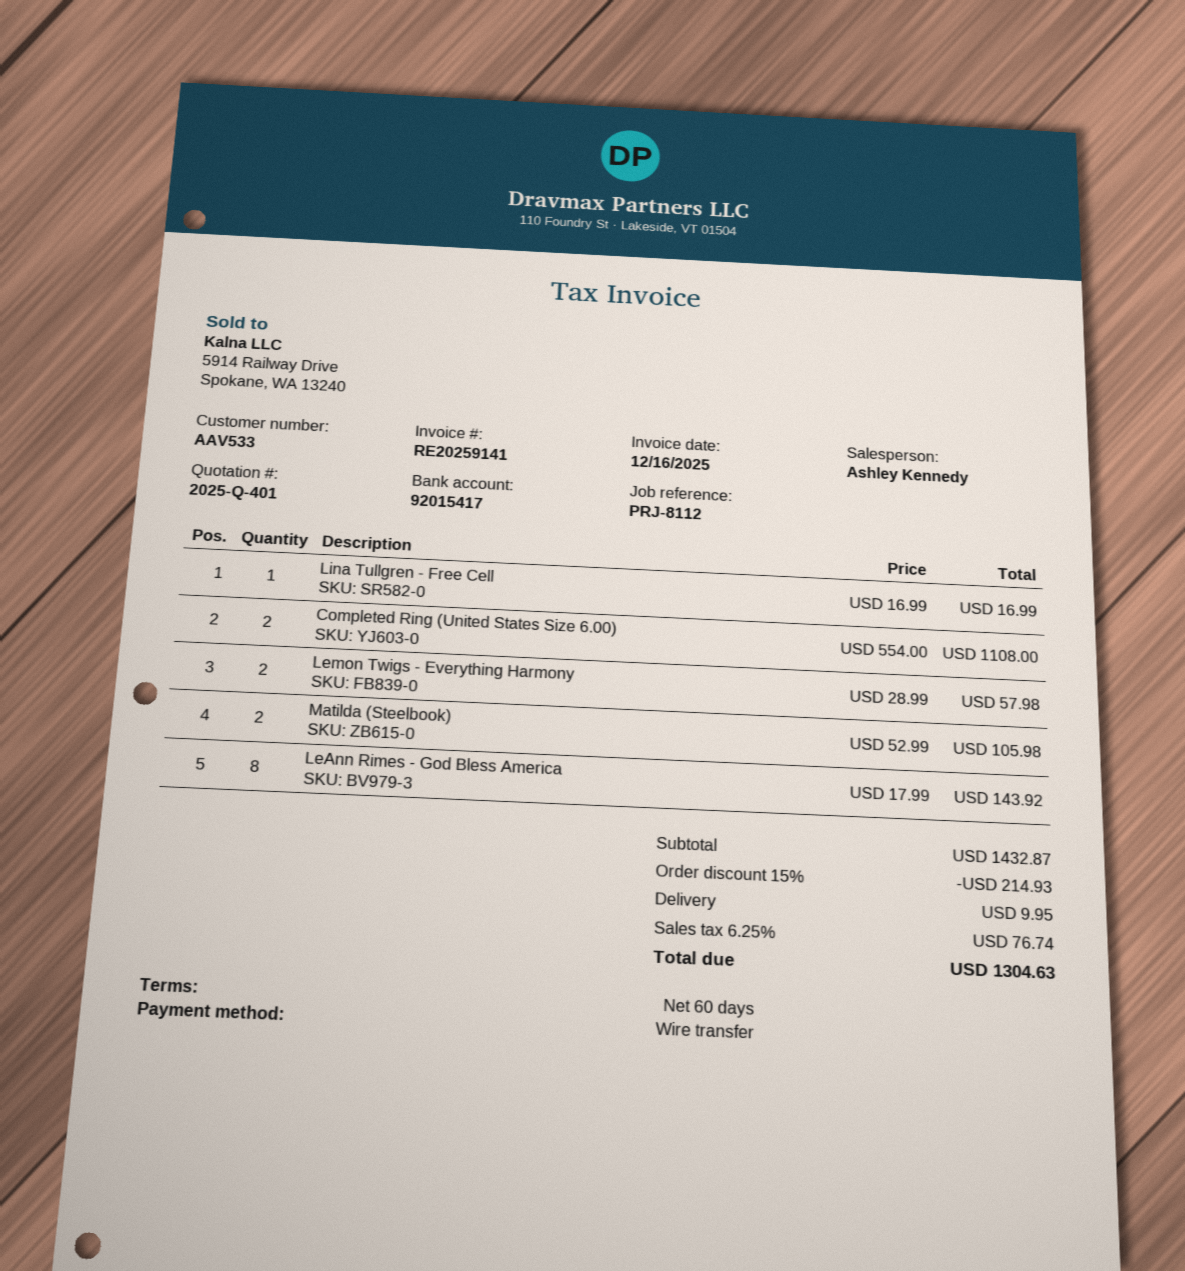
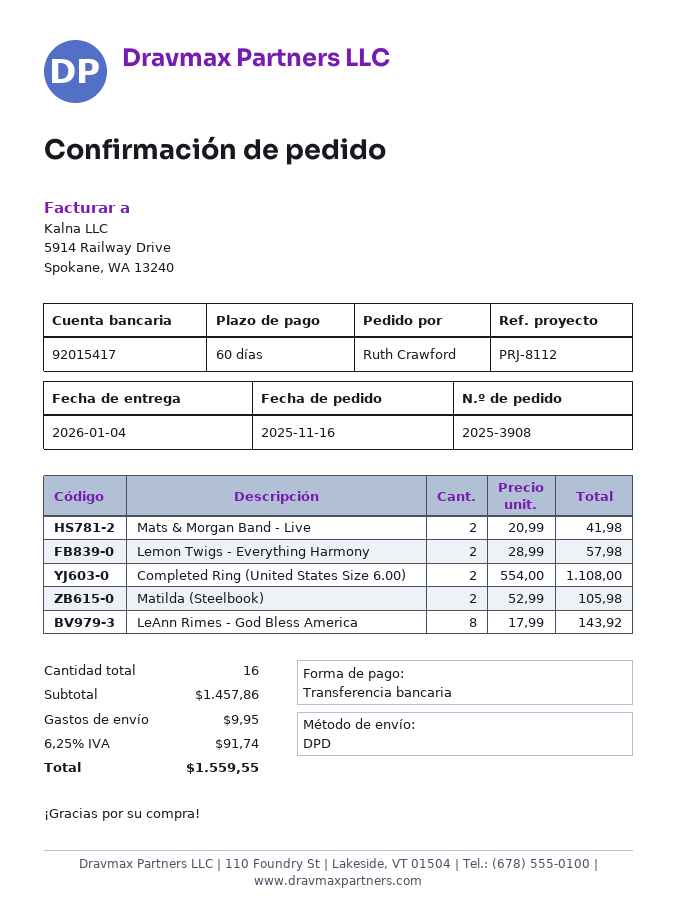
Lina Tullgren - Free Cell: 1 x 16.99 = 16.99 -> none
Mats & Morgan Band - Live: none -> 2 x 20.99 = 41.98
subtotal: 1432.87 -> 1457.86
discount: 15% = 214.93 -> none
tax: 6.25% = 76.74 -> 6.25% = 91.74
total: 1304.63 -> 1559.55

